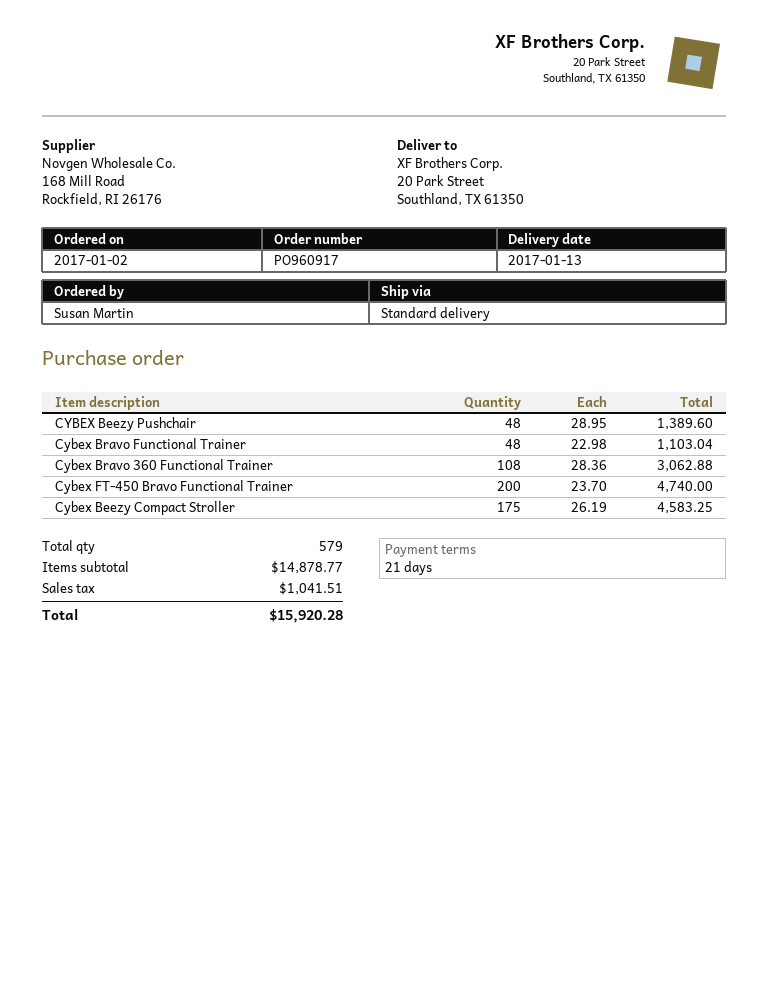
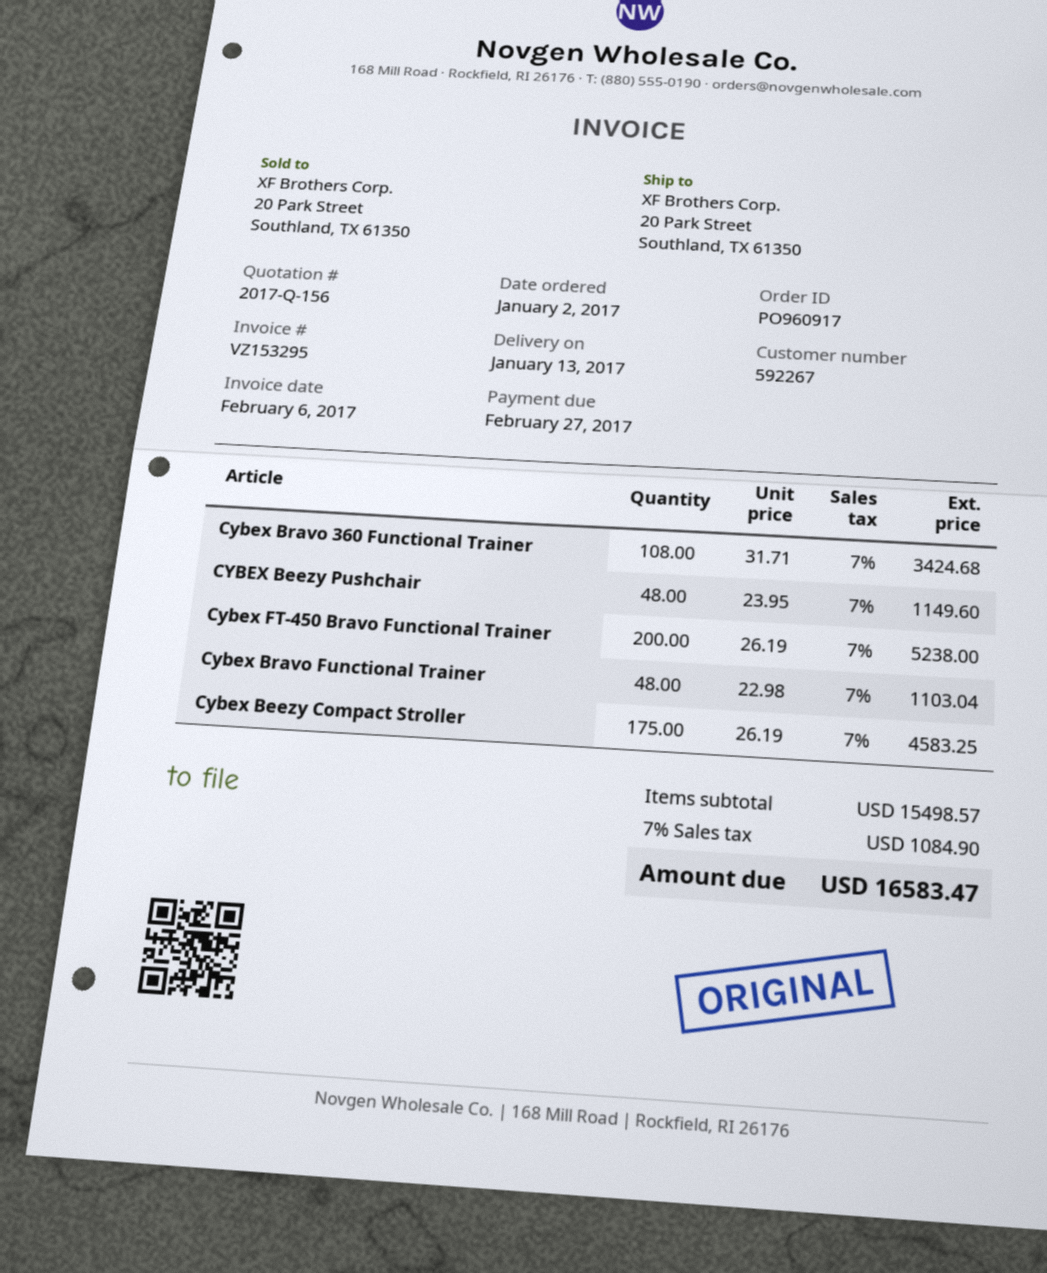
CYBEX Beezy Pushchair: 48 x 28.95 = 1389.60 -> 48 x 23.95 = 1149.60
Cybex Bravo 360 Functional Trainer: 108 x 28.36 = 3062.88 -> 108 x 31.71 = 3424.68
Cybex FT-450 Bravo Functional Trainer: 200 x 23.70 = 4740.00 -> 200 x 26.19 = 5238.00
subtotal: 14878.77 -> 15498.57
tax: 1041.51 -> 1084.90
total: 15920.28 -> 16583.47

